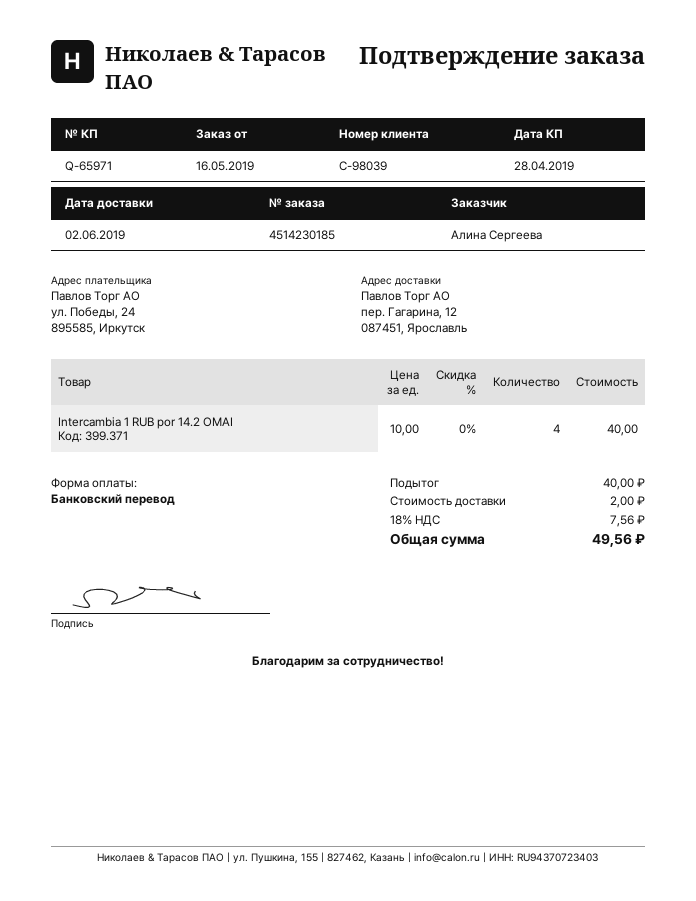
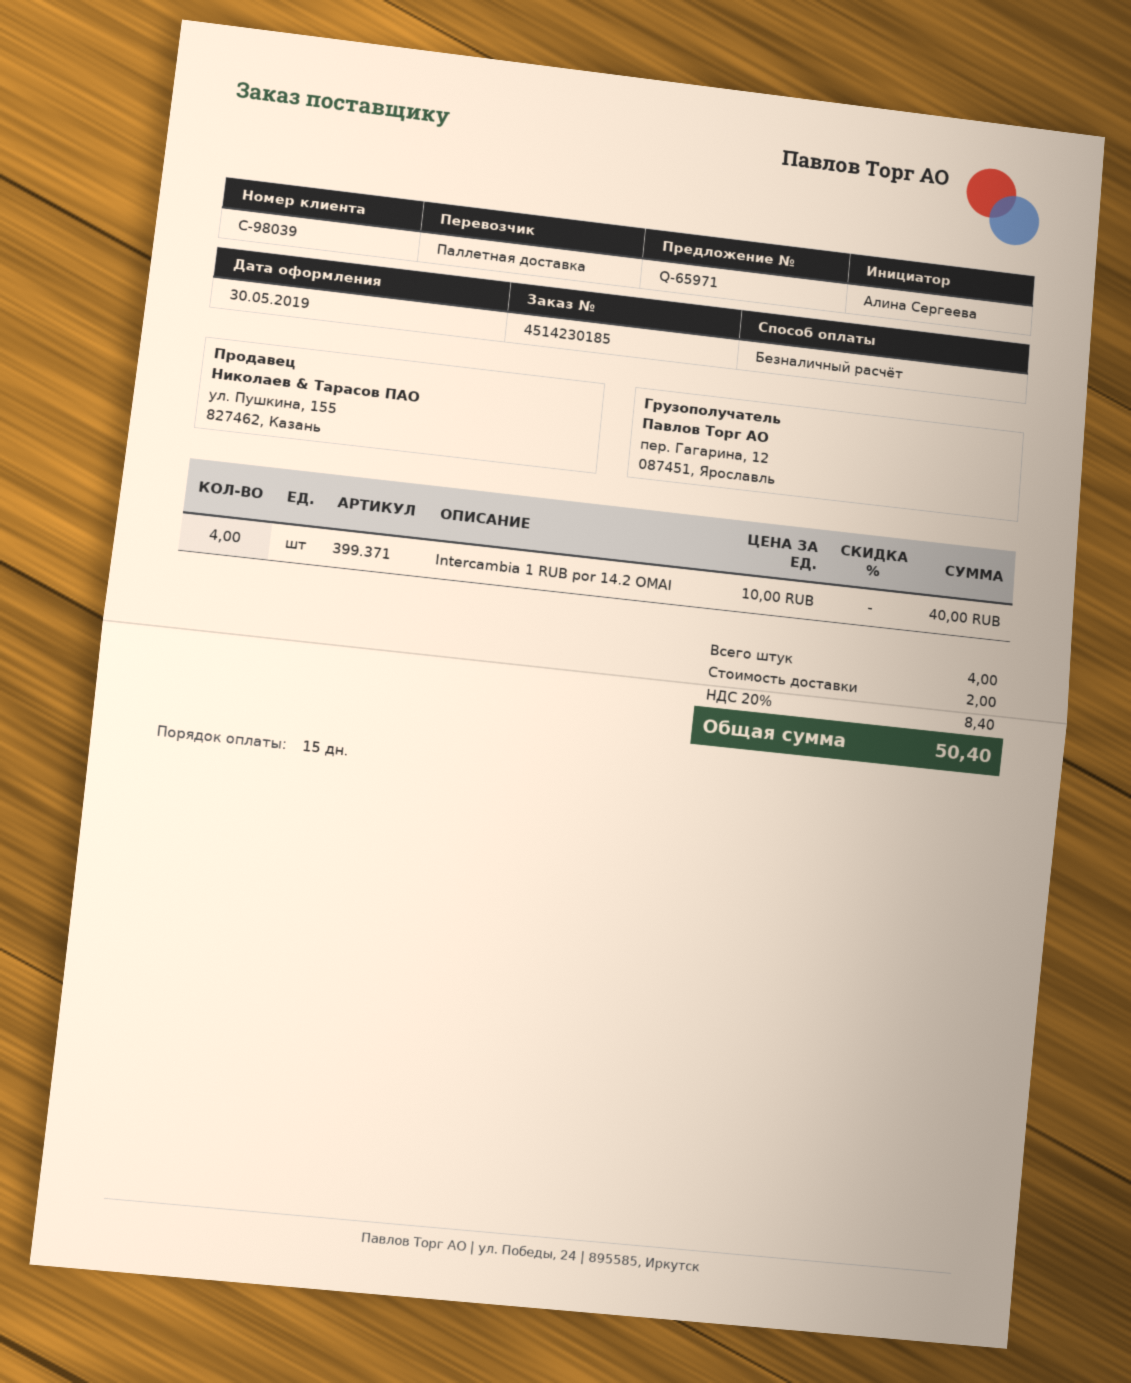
order date: 2019-05-16 -> 2019-05-30
tax: 18% = 7.56 -> 20% = 8.40
total: 49.56 -> 50.40

